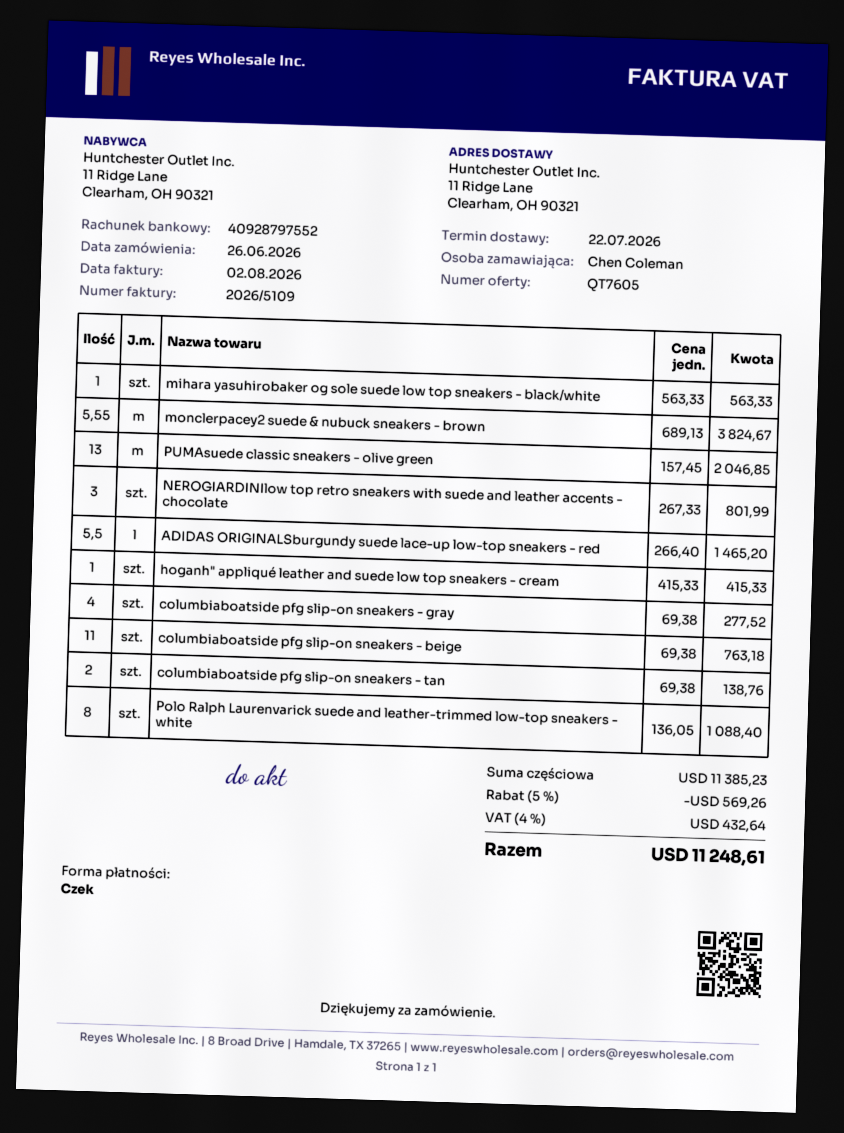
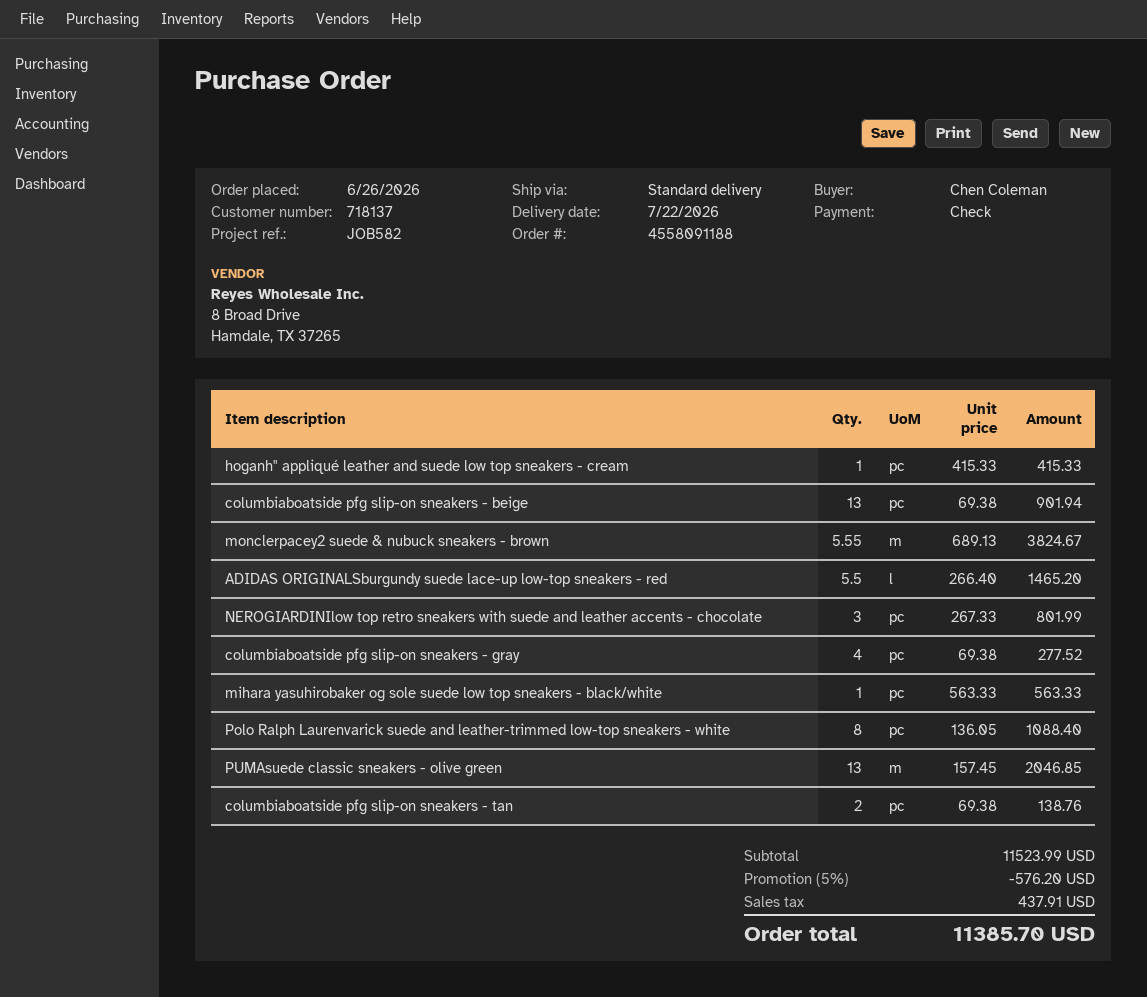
columbiaboatside pfg slip-on sneakers - beige: 11 x 69.38 = 763.18 -> 13 x 69.38 = 901.94
subtotal: 11385.23 -> 11523.99
discount: 5% = 569.26 -> 5% = 576.20
tax: 432.64 -> 437.91
total: 11248.61 -> 11385.70

